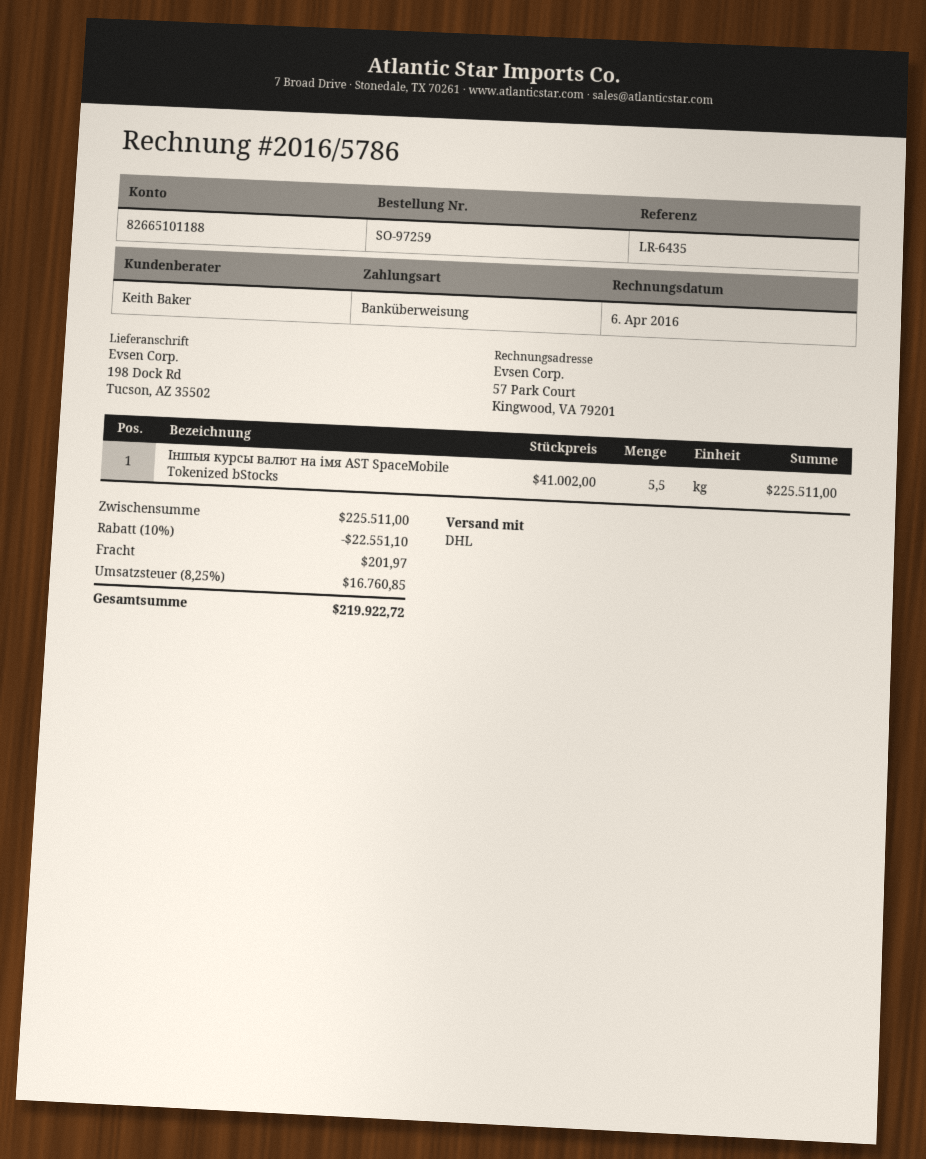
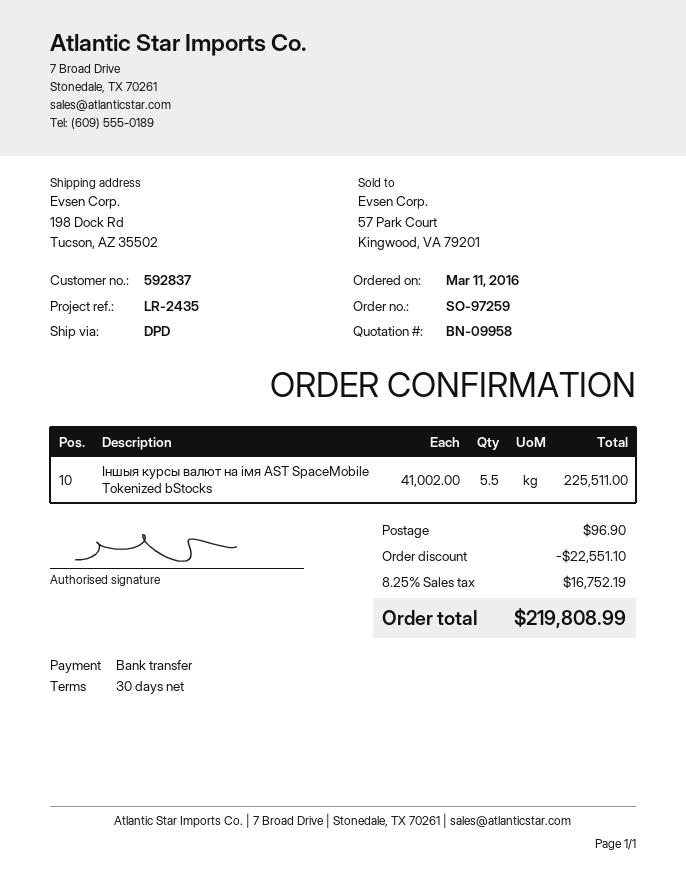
reference: LR-6435 -> LR-2435
shipping method: DHL -> DPD
shipping: 201.97 -> 96.90
tax: 8.25% = 16760.85 -> 8.25% = 16752.19
total: 219922.72 -> 219808.99

